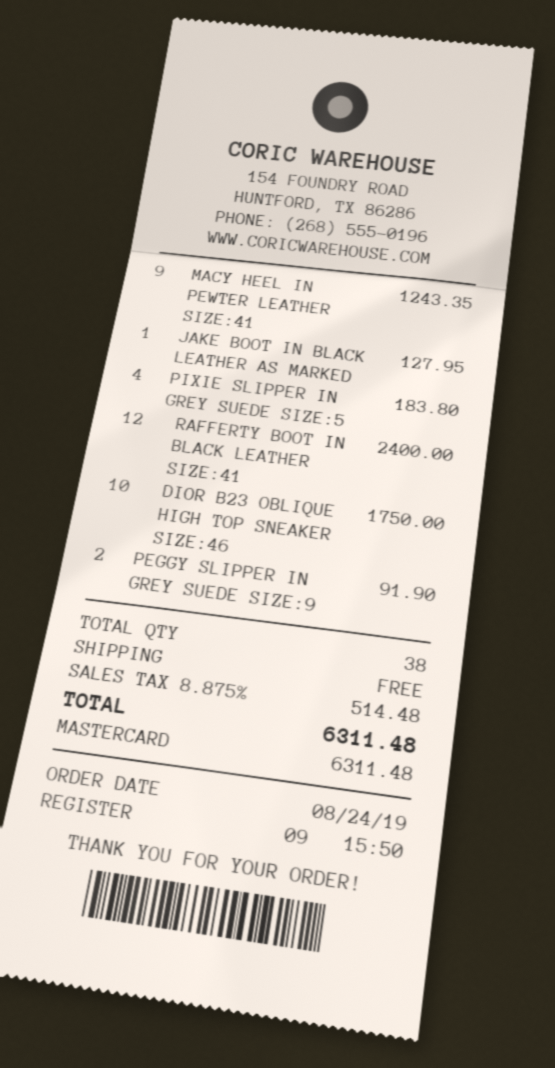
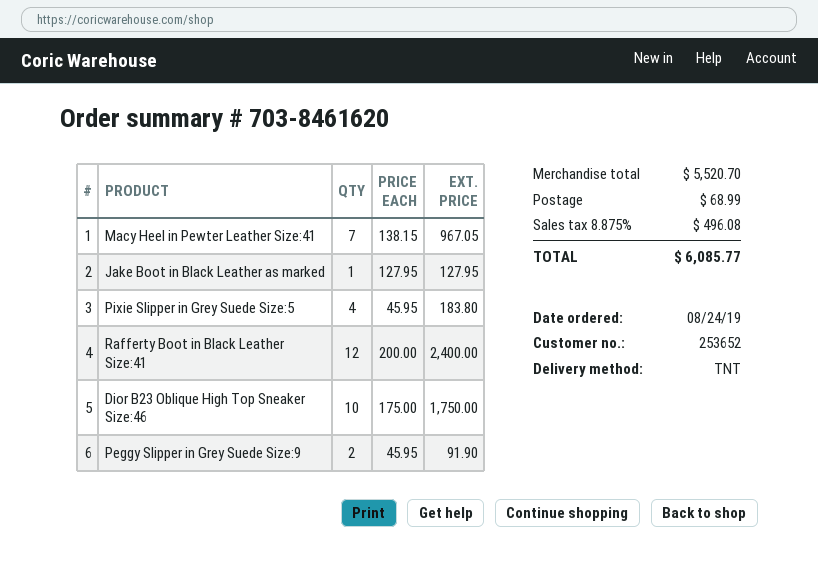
MACY HEEL IN PEWTER LEATHER SIZE:41: 9 for 1243.35 -> 7 for 967.05
shipping: 0.00 -> 68.99
tax: 8.875% = 514.48 -> 8.875% = 496.08
total: 6311.48 -> 6085.77

